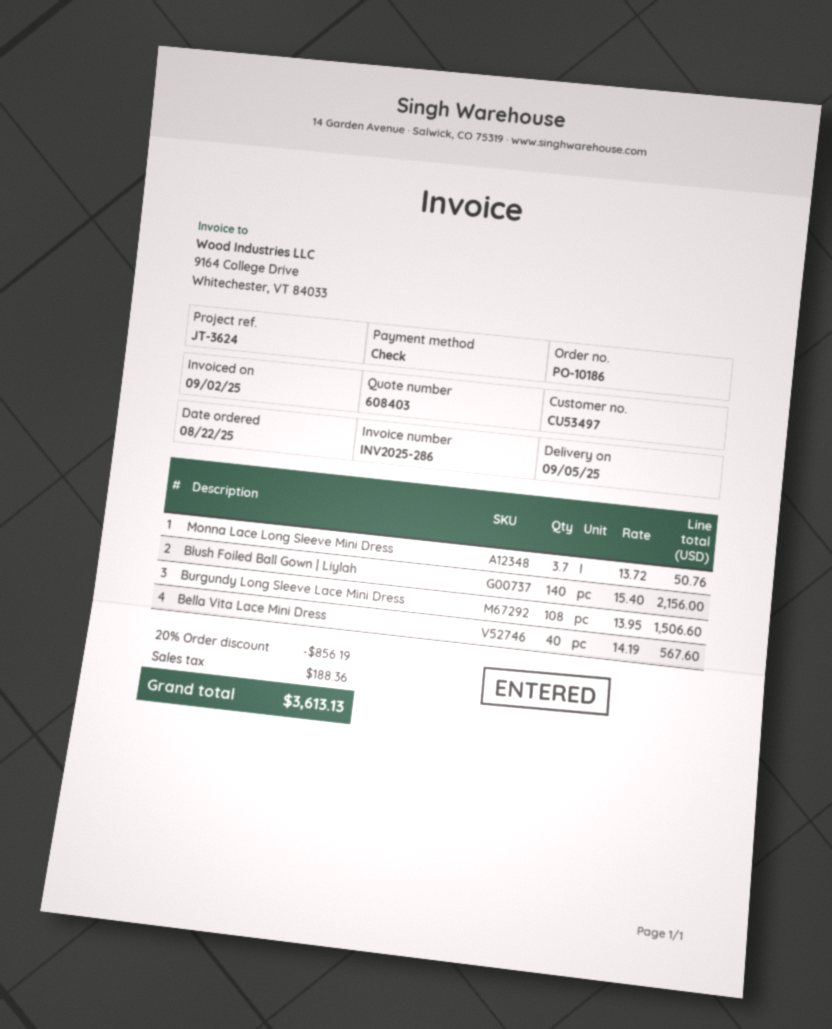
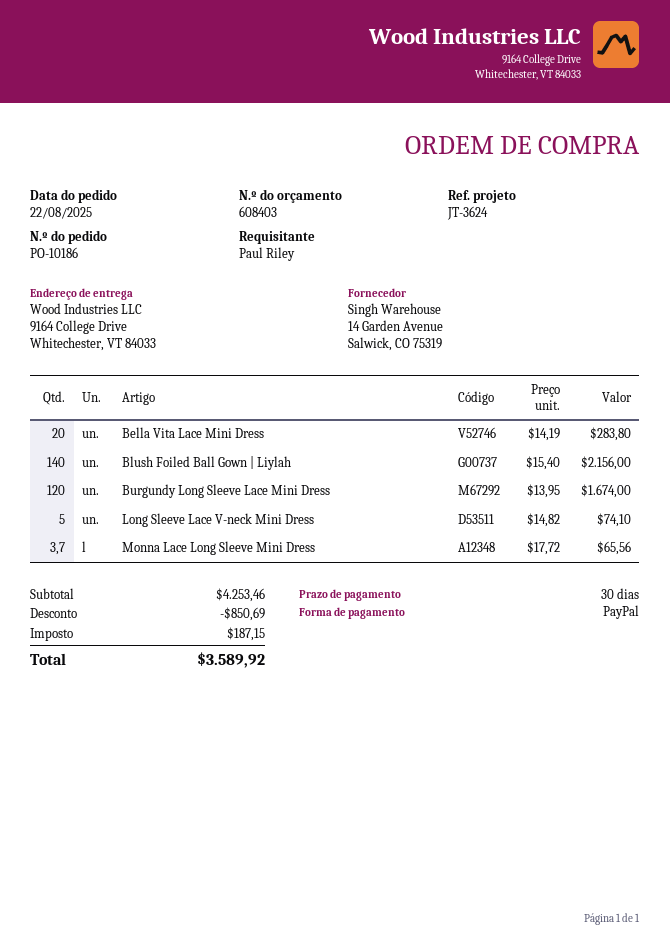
payment method: cheque -> PayPal
Monna Lace Long Sleeve Mini Dress: 3.7 x 13.72 = 50.76 -> 3.7 x 17.72 = 65.56
Burgundy Long Sleeve Lace Mini Dress: 108 x 13.95 = 1506.60 -> 120 x 13.95 = 1674.00
Bella Vita Lace Mini Dress: 40 x 14.19 = 567.60 -> 20 x 14.19 = 283.80
Long Sleeve Lace V-neck Mini Dress: none -> 5 x 14.82 = 74.10
discount: 856.19 -> 850.69
tax: 188.36 -> 187.15
total: 3613.13 -> 3589.92

